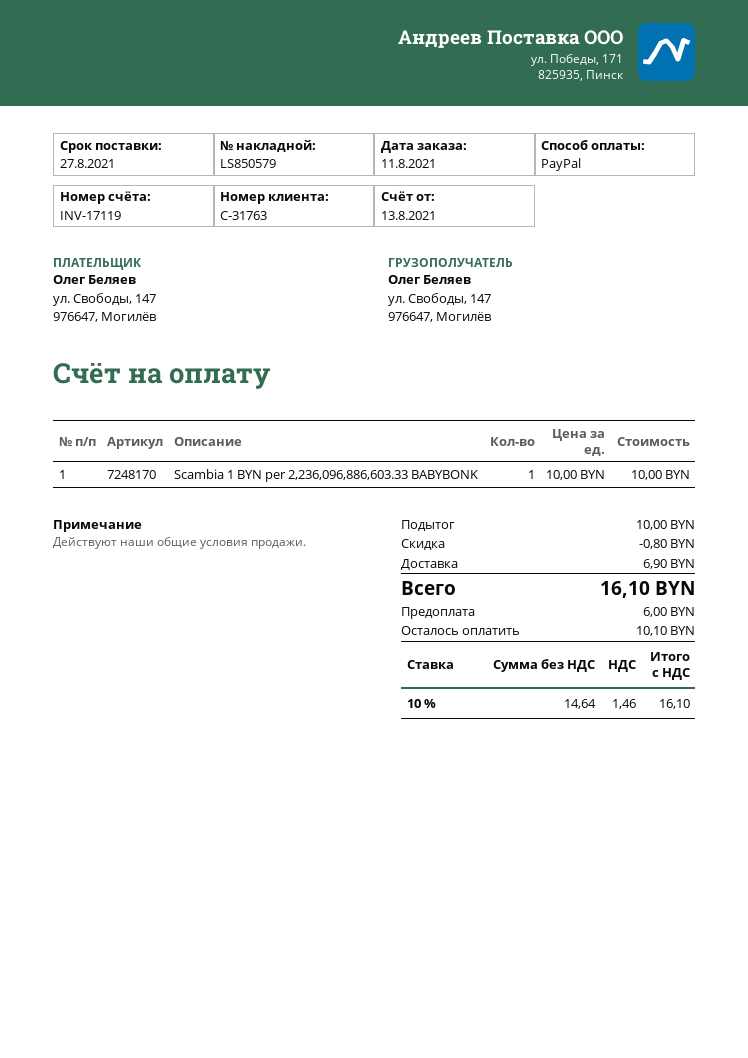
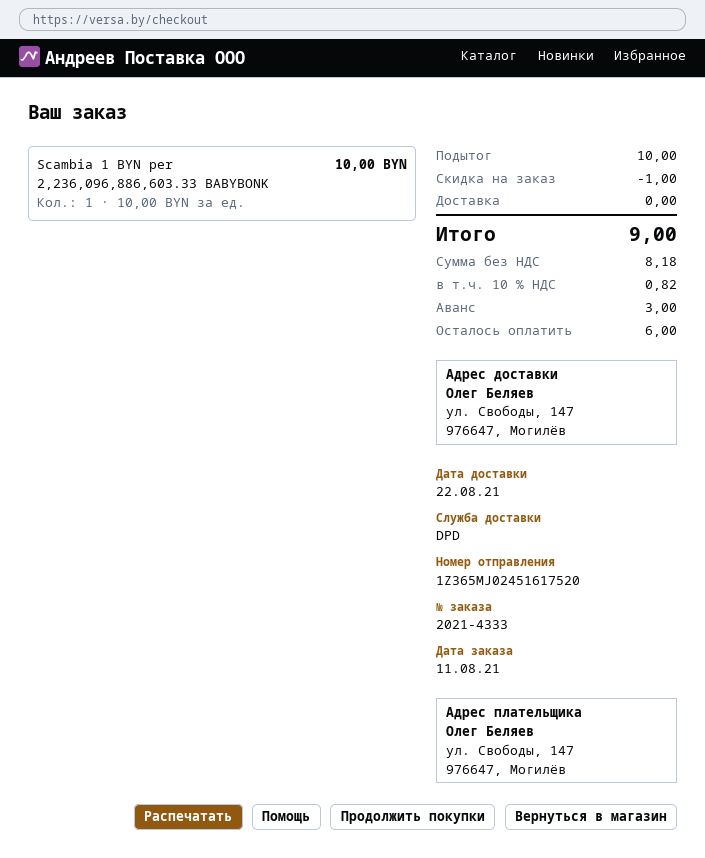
delivery date: 2021-08-27 -> 2021-08-22
discount: 0.80 -> 1.00
shipping: 6.90 -> 0.00
net: 14.64 -> 8.18
tax: 10% = 1.46 -> 10% = 0.82
total: 16.10 -> 9.00
deposit: 6.00 -> 3.00
balance: 10.10 -> 6.00

